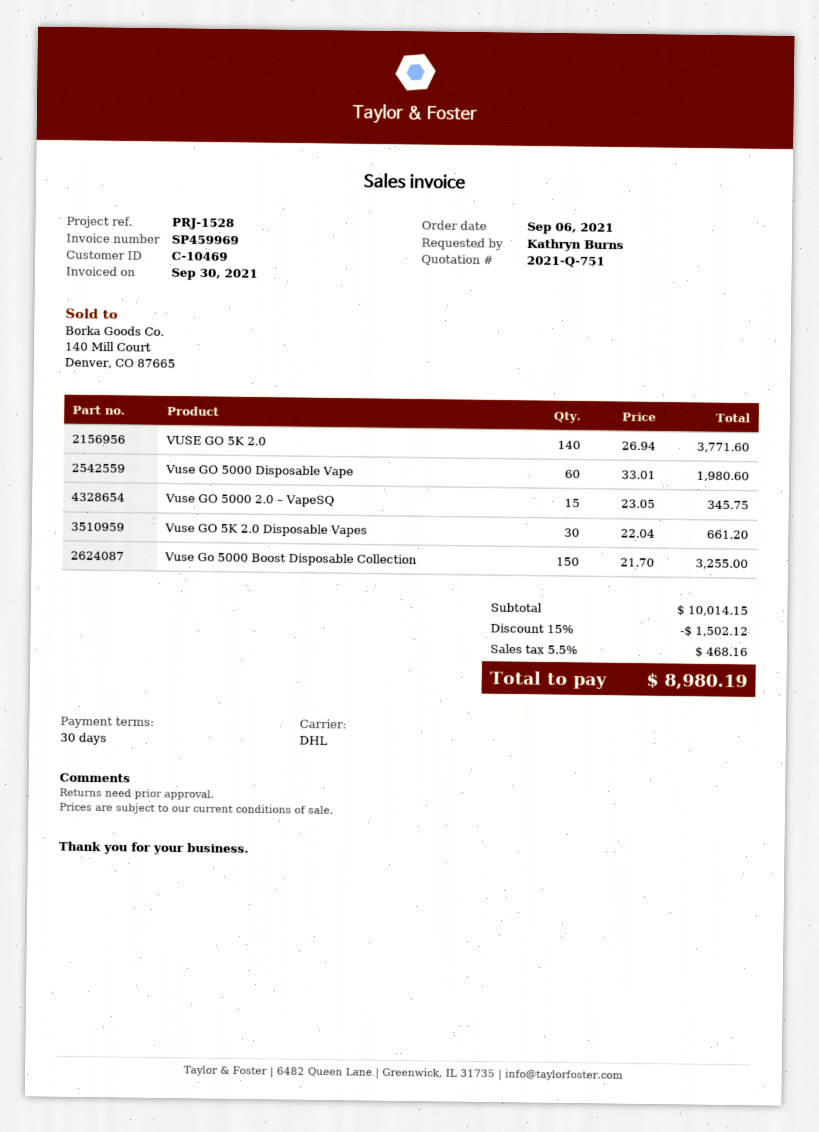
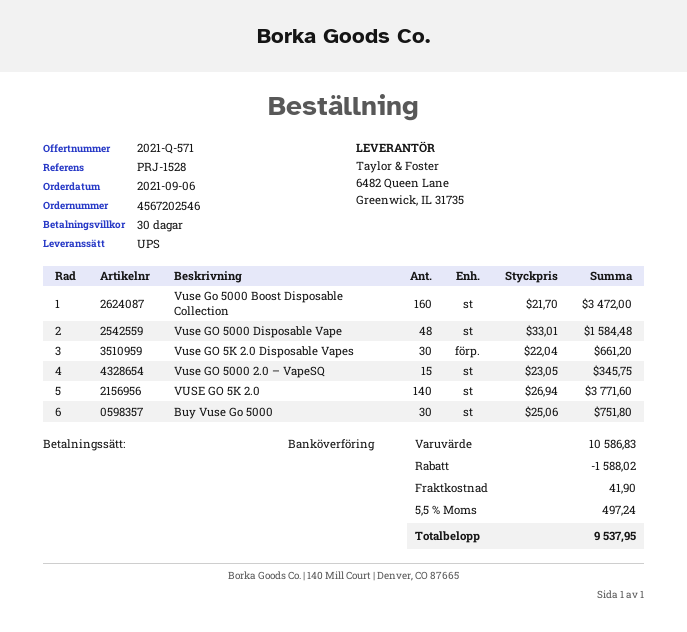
quote number: 2021-Q-751 -> 2021-Q-571
shipping method: DHL -> UPS
Vuse GO 5000 Disposable Vape: 60 x 33.01 = 1980.60 -> 48 x 33.01 = 1584.48
Vuse Go 5000 Boost Disposable Collection: 150 x 21.70 = 3255.00 -> 160 x 21.70 = 3472.00
Buy Vuse Go 5000: none -> 30 x 25.06 = 751.80
subtotal: 10014.15 -> 10586.83
discount: 1502.12 -> 1588.02
shipping: none -> 41.90
tax: 5.5% = 468.16 -> 5.5% = 497.24
total: 8980.19 -> 9537.95

